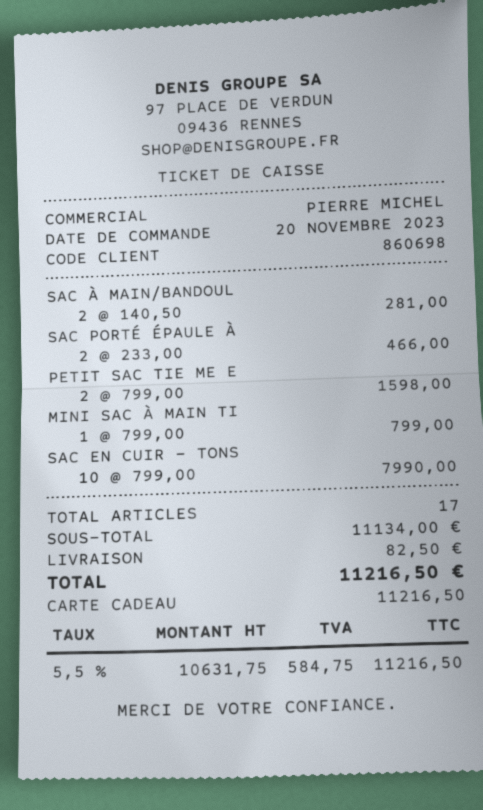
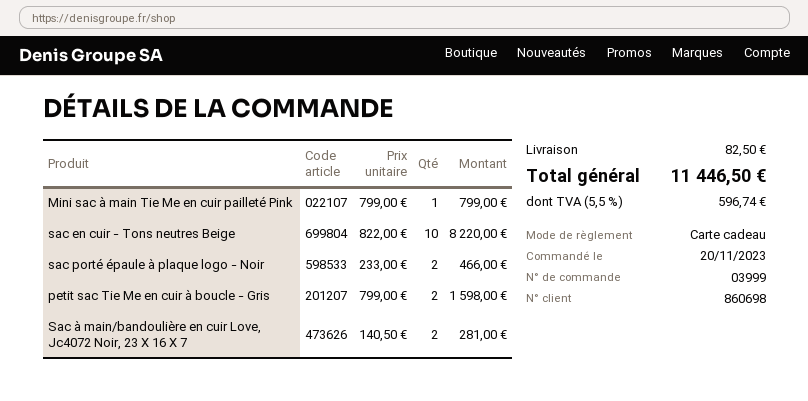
SAC EN CUIR - TONS: 10 x 799.00 = 7990.00 -> 10 x 822.00 = 8220.00
tax: 5.5% = 584.75 -> 5.5% = 596.74
total: 11216.50 -> 11446.50

